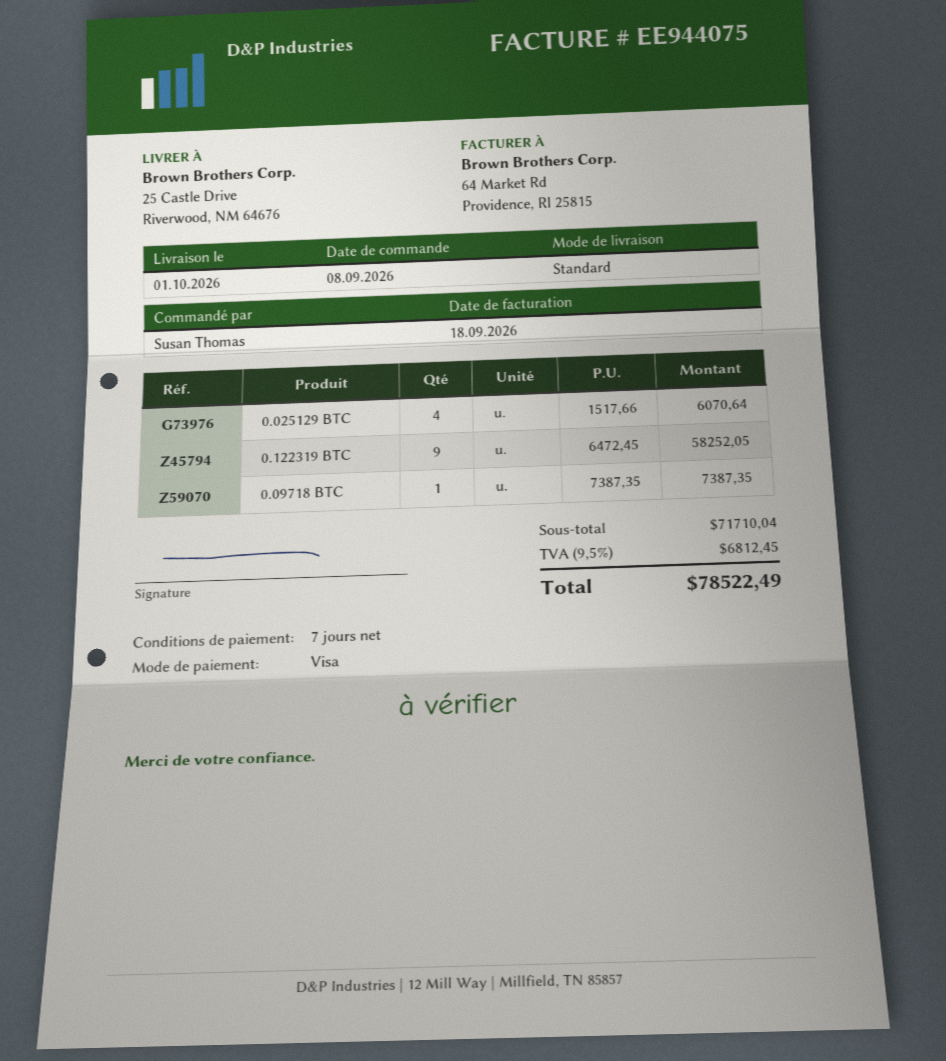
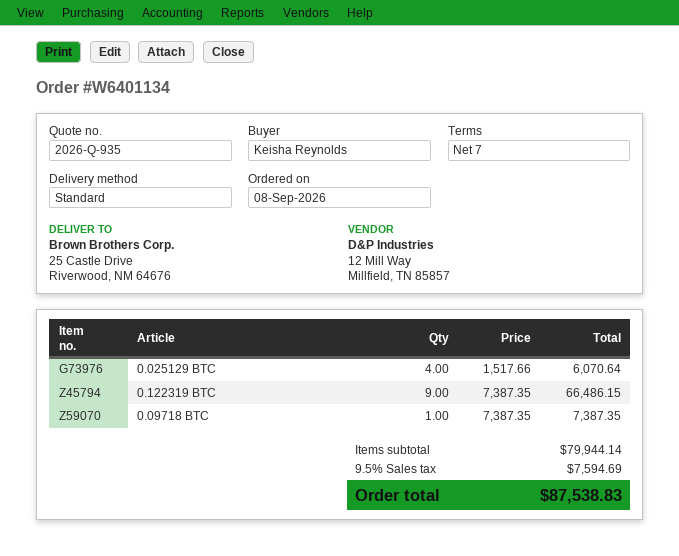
ordered by: Susan Thomas -> Keisha Reynolds
0.122319 BTC: 9 x 6472.45 = 58252.05 -> 9 x 7387.35 = 66486.15
subtotal: 71710.04 -> 79944.14
tax: 9.5% = 6812.45 -> 9.5% = 7594.69
total: 78522.49 -> 87538.83

